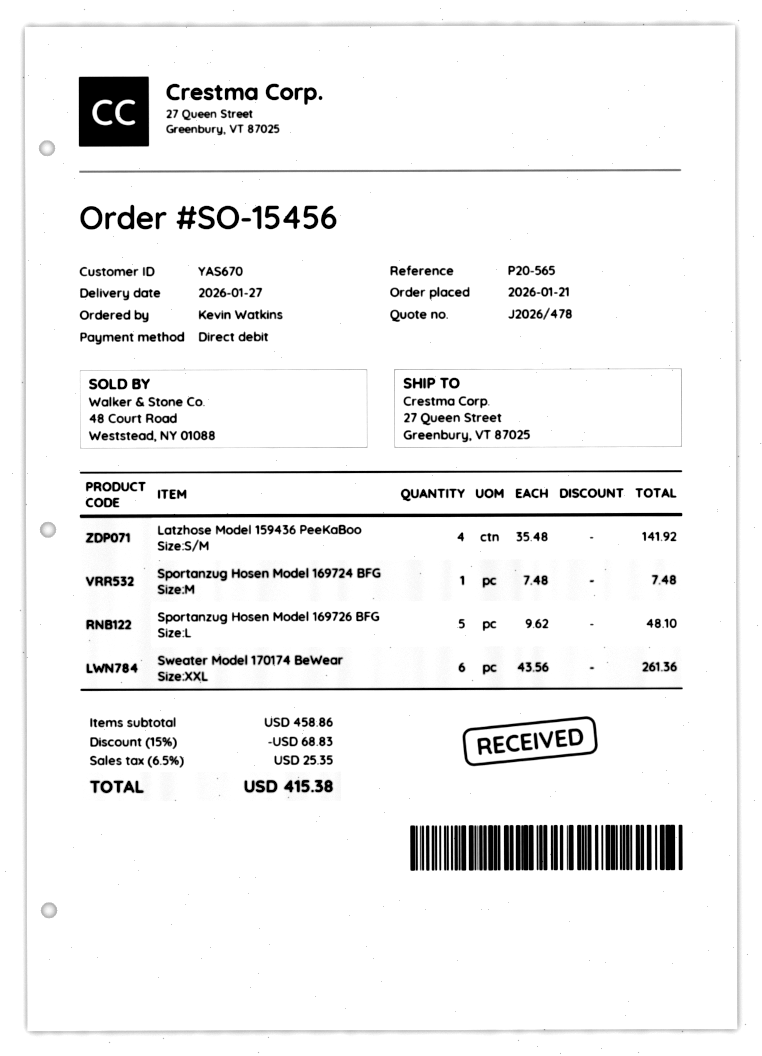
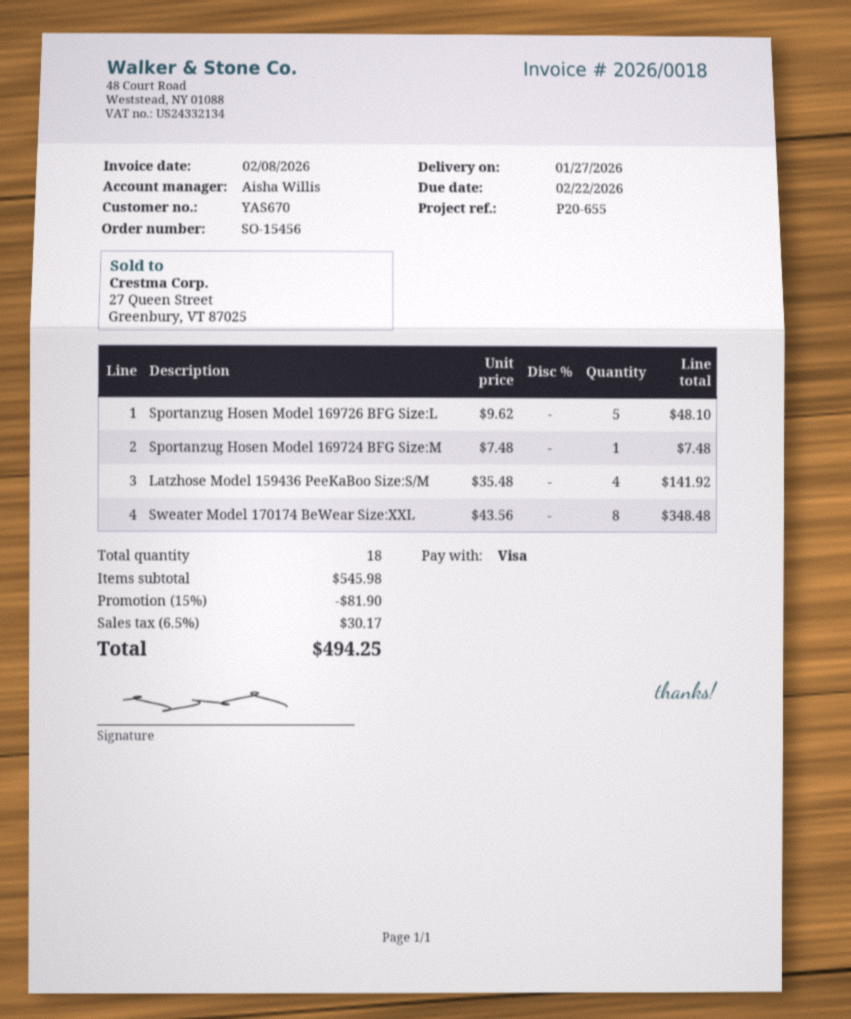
reference: P20-565 -> P20-655
payment method: direct debit -> Visa
Sweater Model 170174 BeWear Size:XXL: 6 x 43.56 = 261.36 -> 8 x 43.56 = 348.48
subtotal: 458.86 -> 545.98
discount: 15% = 68.83 -> 15% = 81.90
tax: 6.5% = 25.35 -> 6.5% = 30.17
total: 415.38 -> 494.25

